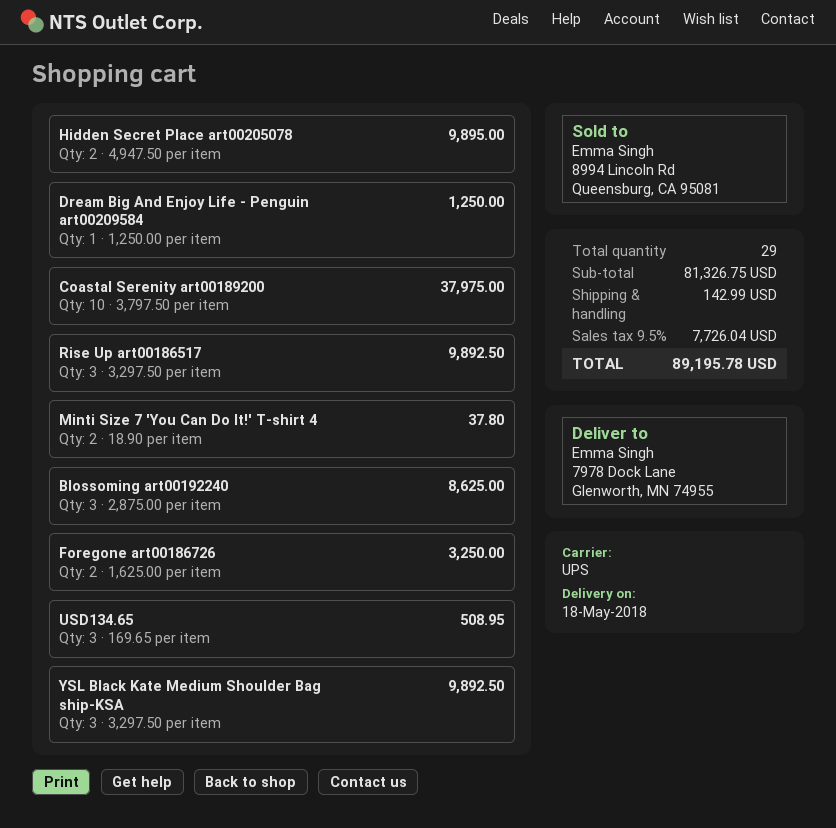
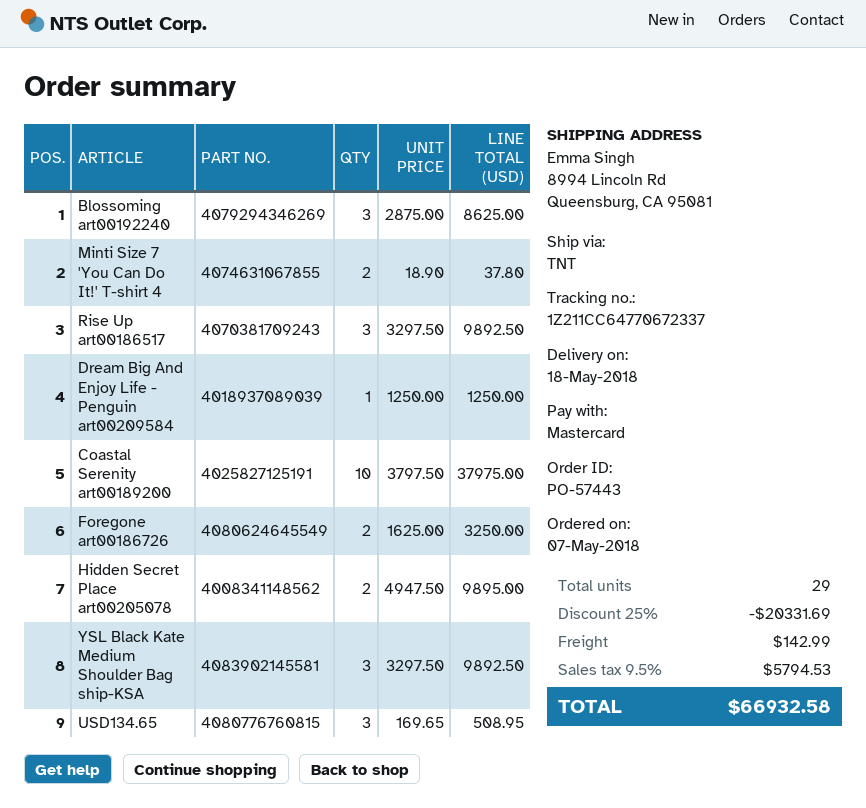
shipping method: UPS -> TNT
ship to: 7978 Dock Lane, Glenworth, MN 74955 -> 8994 Lincoln Rd, Queensburg, CA 95081
discount: none -> 25% = 20331.69
tax: 9.5% = 7726.04 -> 9.5% = 5794.53
total: 89195.78 -> 66932.58

